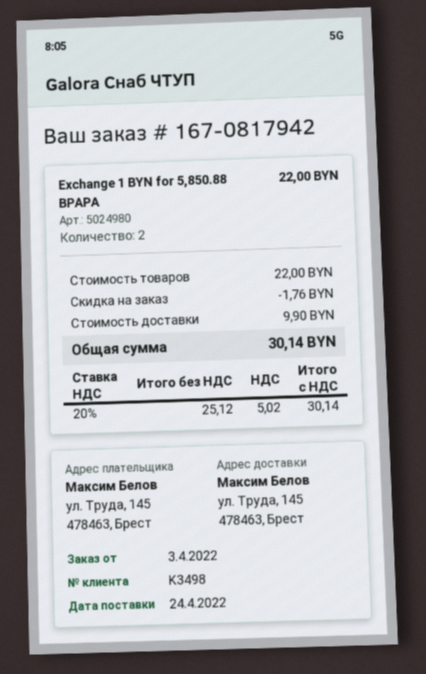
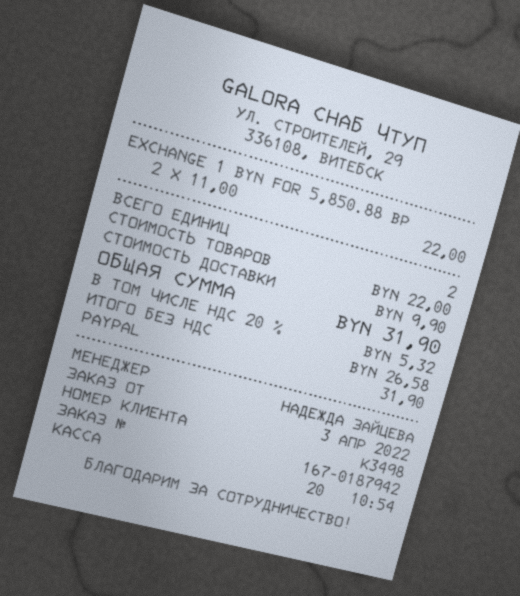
order number: 167-0817942 -> 167-0187942
discount: 1.76 -> none
net: 25.12 -> 26.58
tax: 20% = 5.02 -> 20% = 5.32
total: 30.14 -> 31.90

